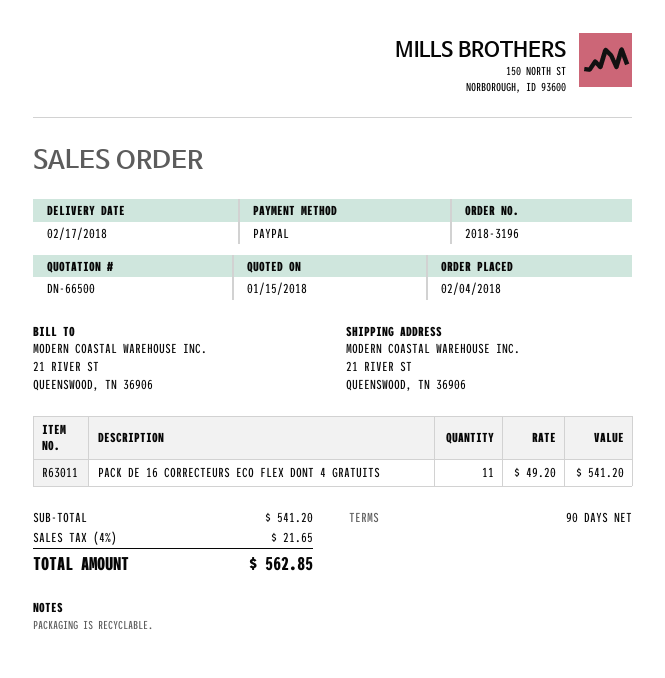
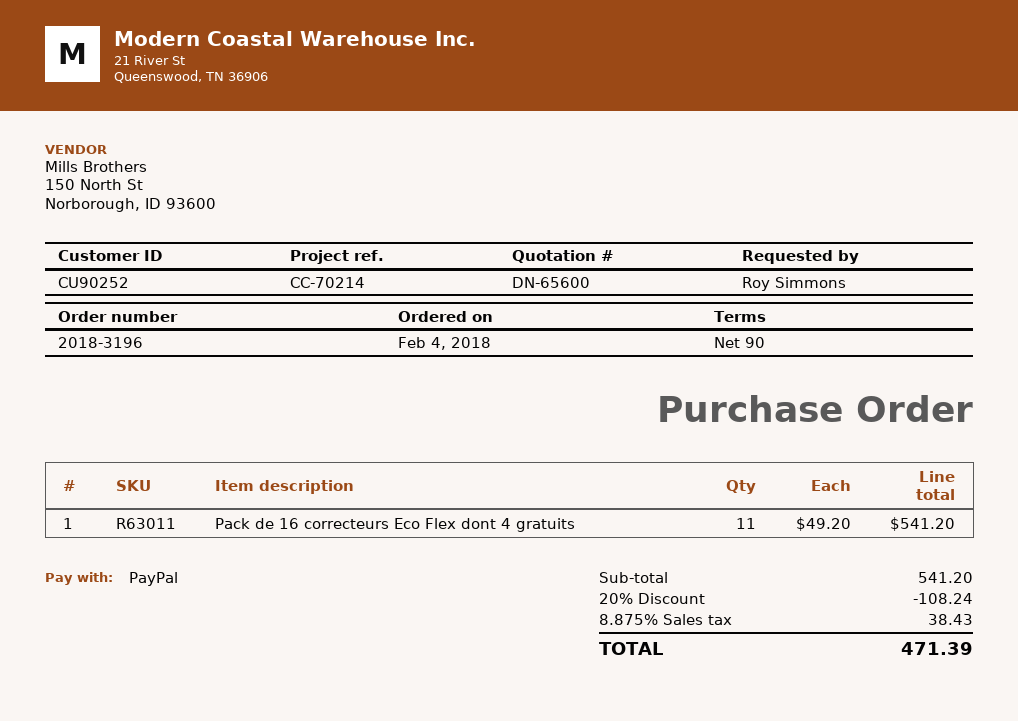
quote number: DN-66500 -> DN-65600
discount: none -> 20% = 108.24
tax: 4% = 21.65 -> 8.875% = 38.43
total: 562.85 -> 471.39

